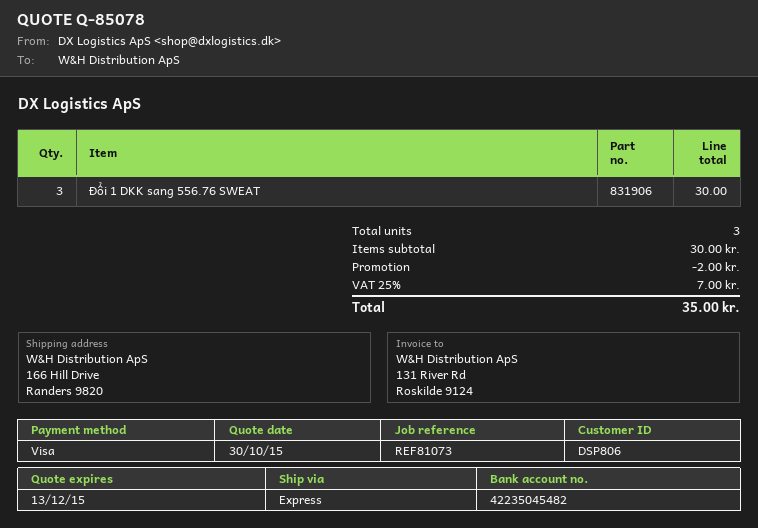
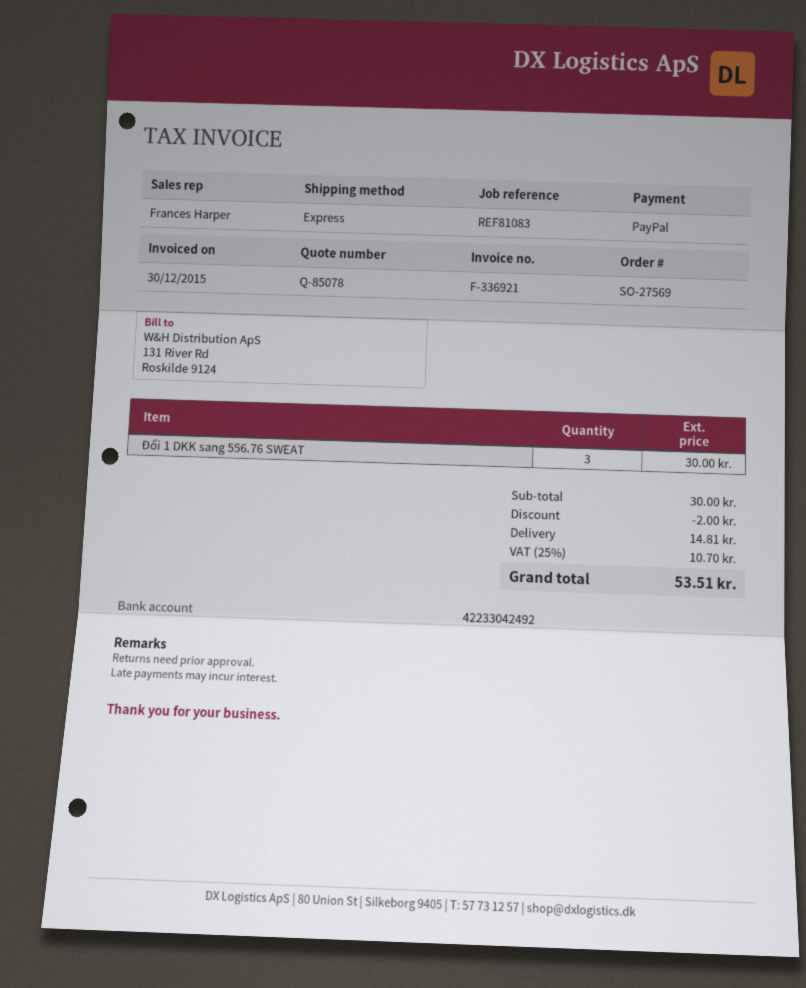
reference: REF81073 -> REF81083
payment method: Visa -> PayPal
bank account: 42235045482 -> 42233042492
shipping: none -> 14.81
tax: 25% = 7.00 -> 25% = 10.70
total: 35.00 -> 53.51

